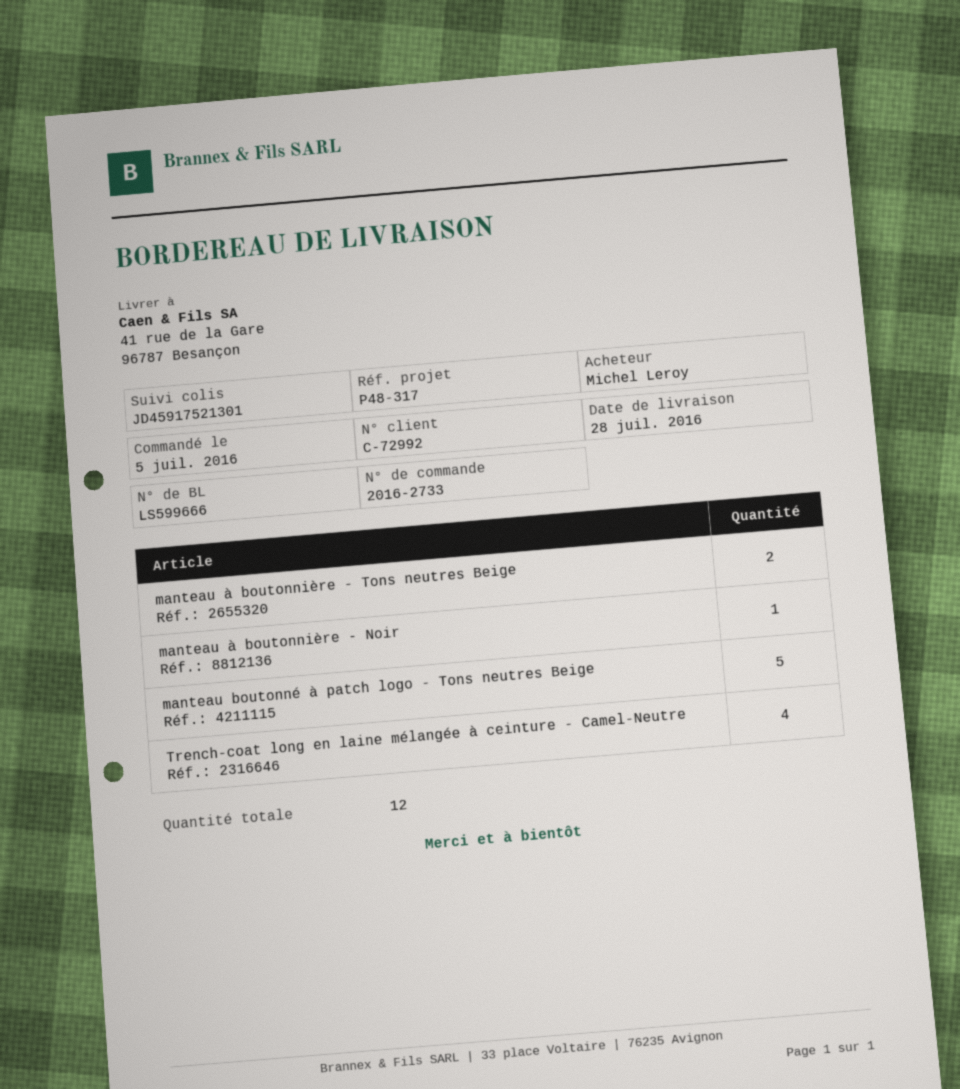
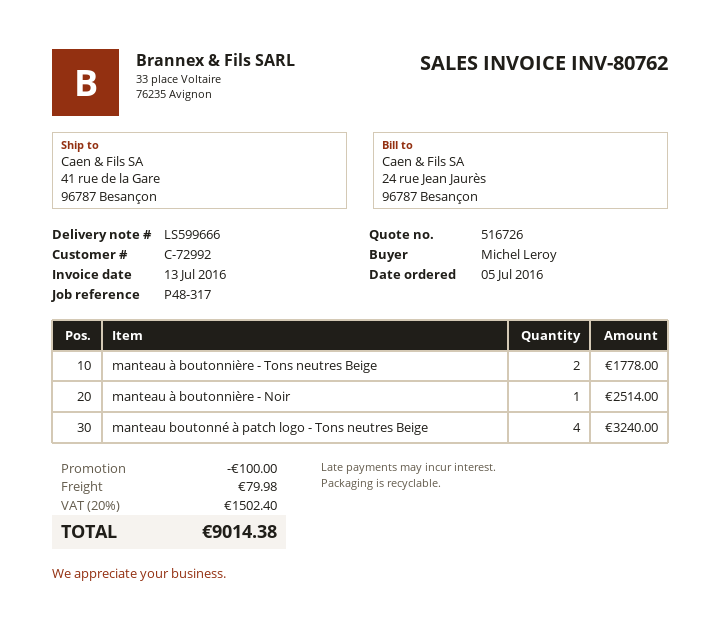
manteau boutonné à patch logo - Tons neutres Beige: 5 -> 4
Trench-coat long en laine mélangée à ceinture - Camel-Neutre: 4 -> none

